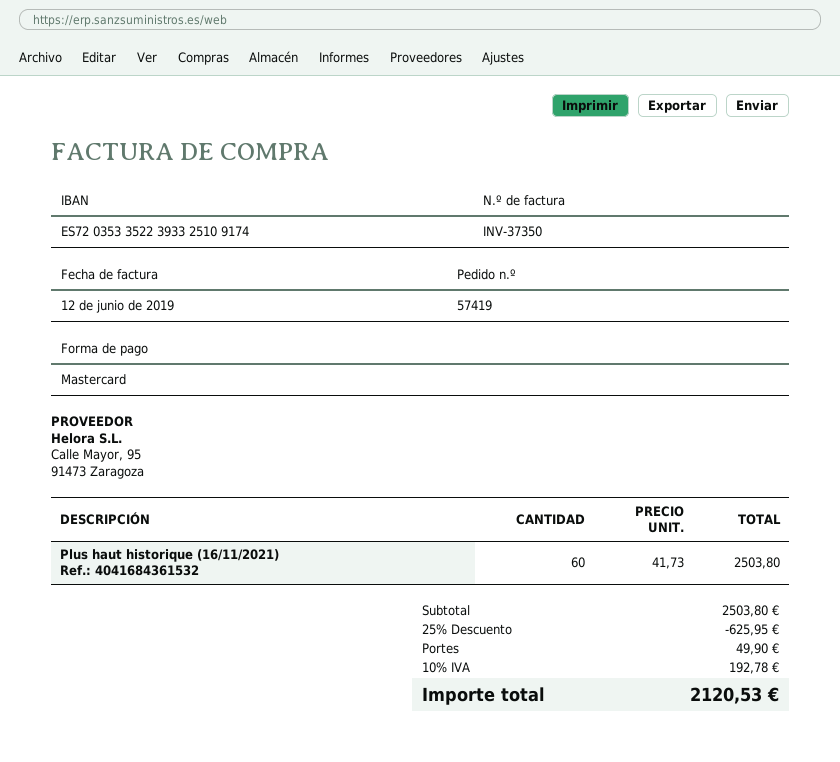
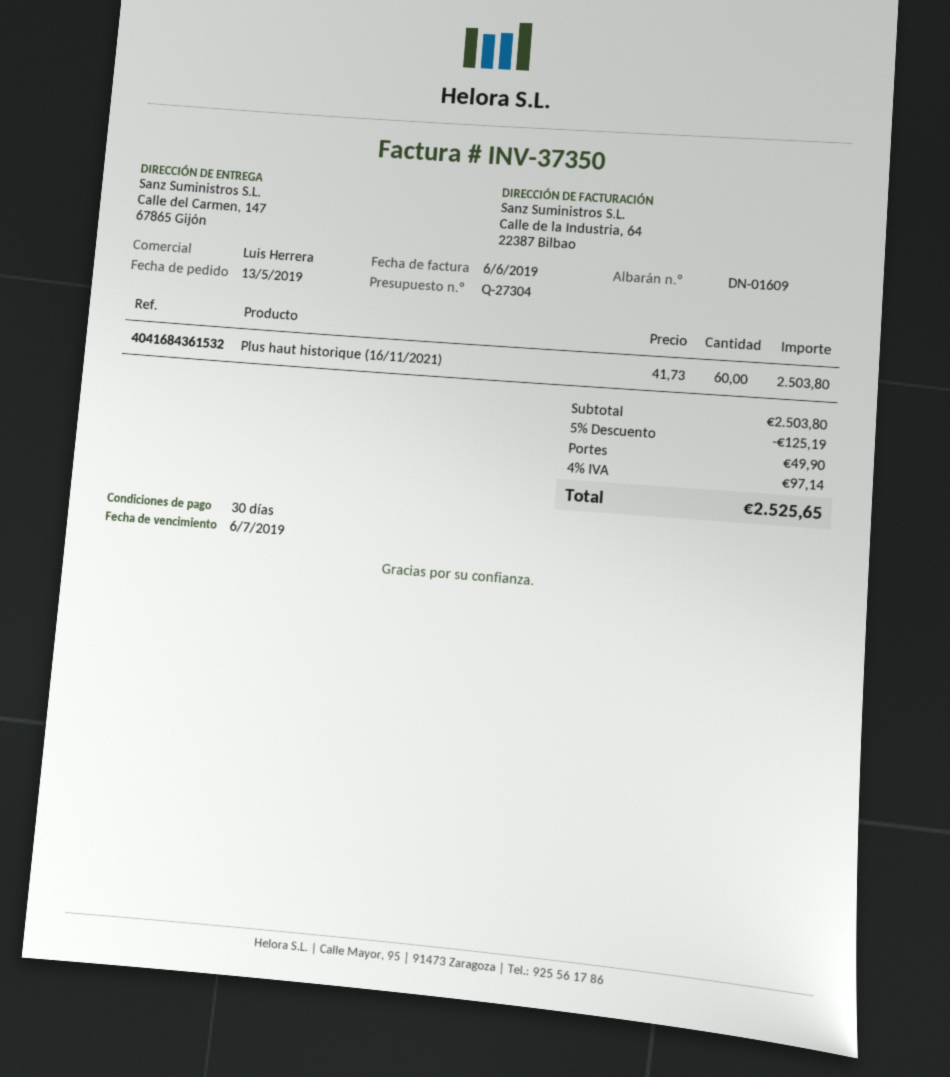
invoice date: 2019-06-12 -> 2019-06-06
discount: 25% = 625.95 -> 5% = 125.19
tax: 10% = 192.78 -> 4% = 97.14
total: 2120.53 -> 2525.65

